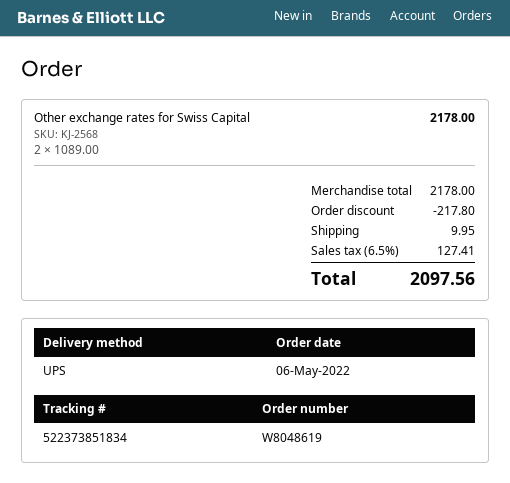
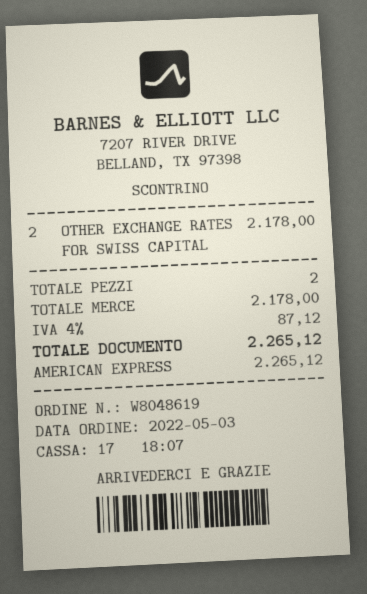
order date: 2022-05-06 -> 2022-05-03
discount: 217.80 -> none
shipping: 9.95 -> none
tax: 6.5% = 127.41 -> 4% = 87.12
total: 2097.56 -> 2265.12

